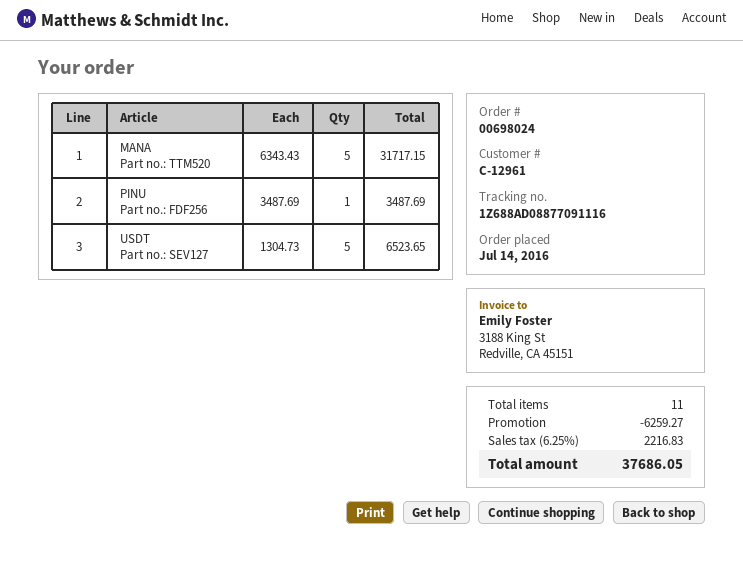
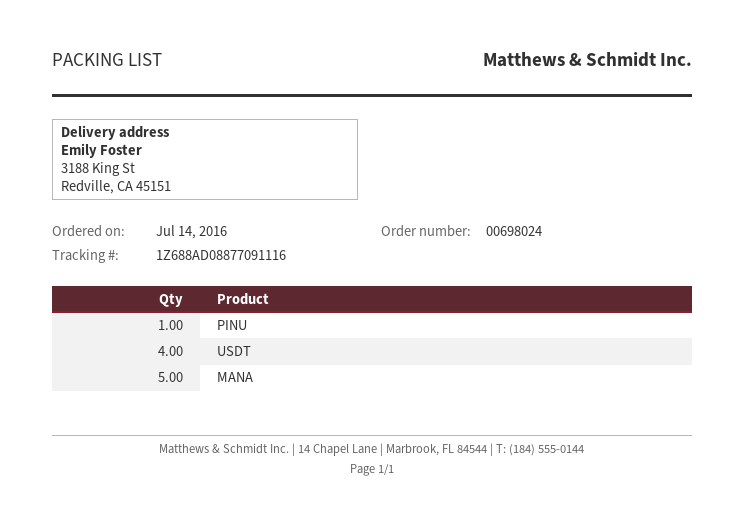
USDT: 5 -> 4

